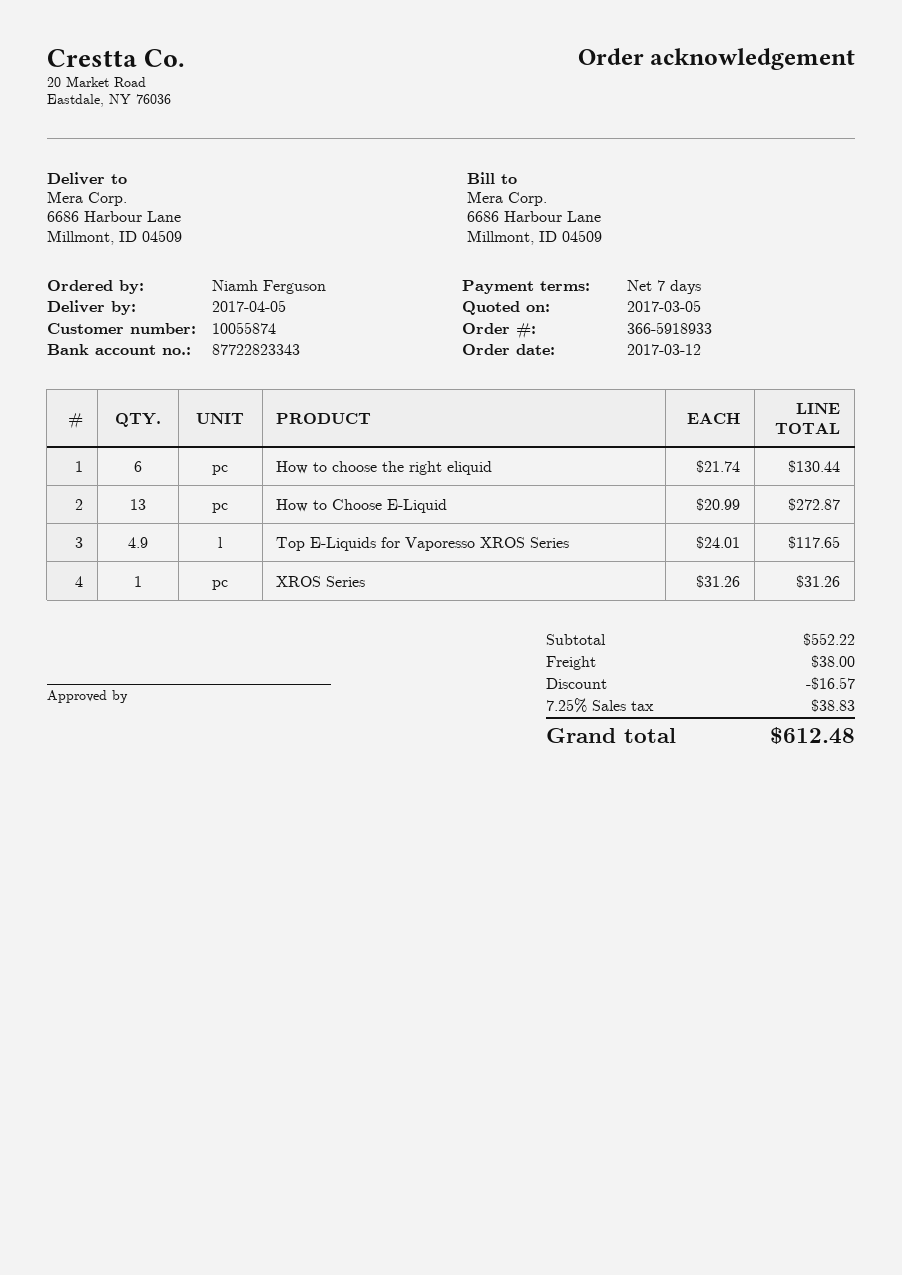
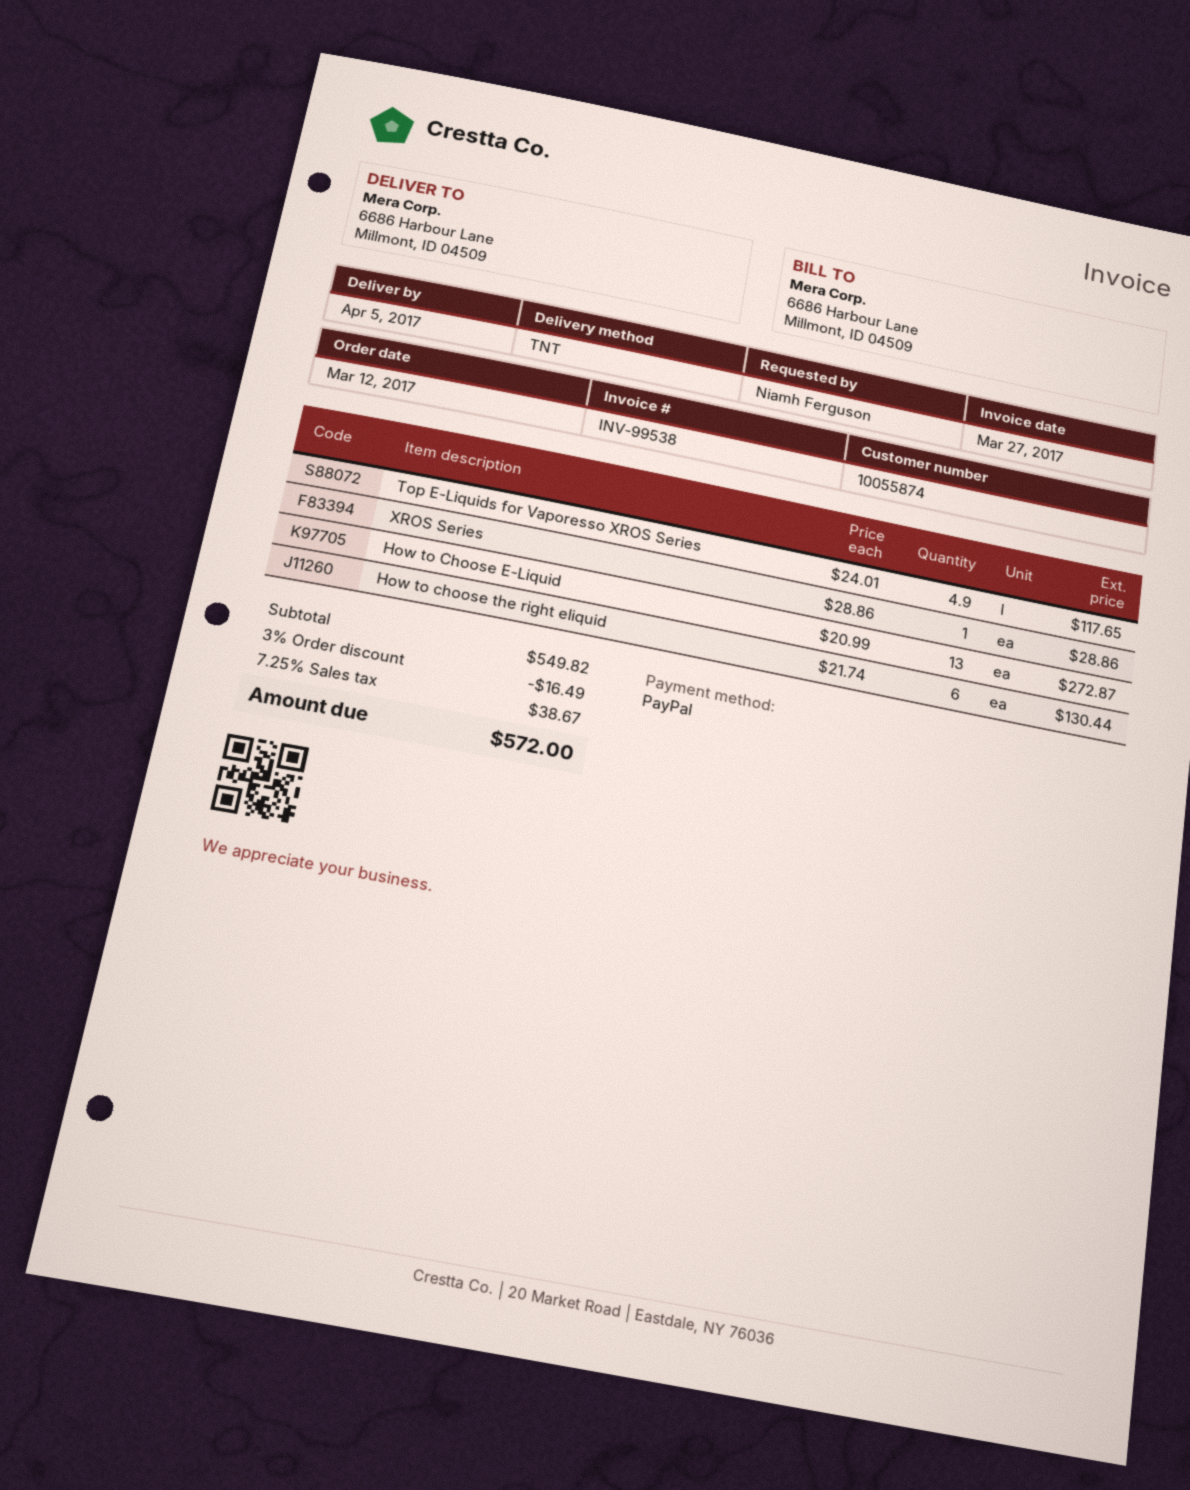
XROS Series: 1 x 31.26 = 31.26 -> 1 x 28.86 = 28.86
subtotal: 552.22 -> 549.82
discount: 16.57 -> 16.49
shipping: 38.00 -> none
tax: 7.25% = 38.83 -> 7.25% = 38.67
total: 612.48 -> 572.00

